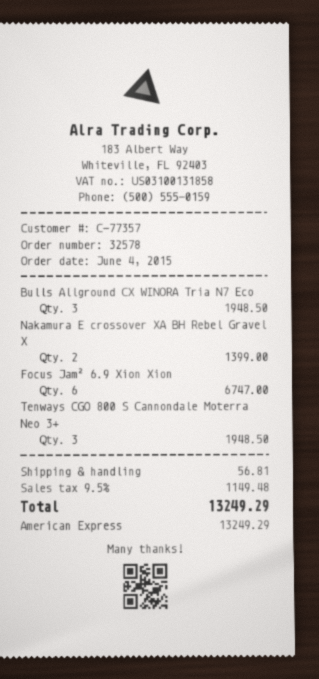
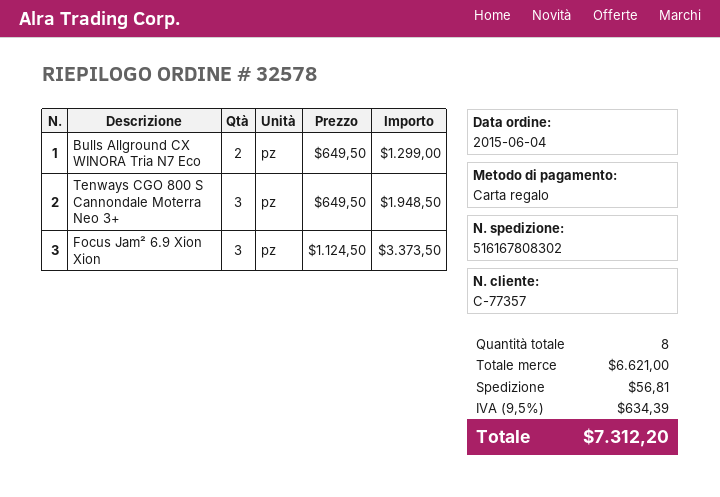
payment method: American Express -> gift card
Bulls Allground CX WINORA Tria N7 Eco: 3 for 1948.50 -> 2 for 1299.00
Nakamura E crossover XA BH Rebel Gravel X: 2 for 1399.00 -> none
Focus Jam² 6.9 Xion Xion: 6 for 6747.00 -> 3 for 3373.50
tax: 9.5% = 1149.48 -> 9.5% = 634.39
total: 13249.29 -> 7312.20

